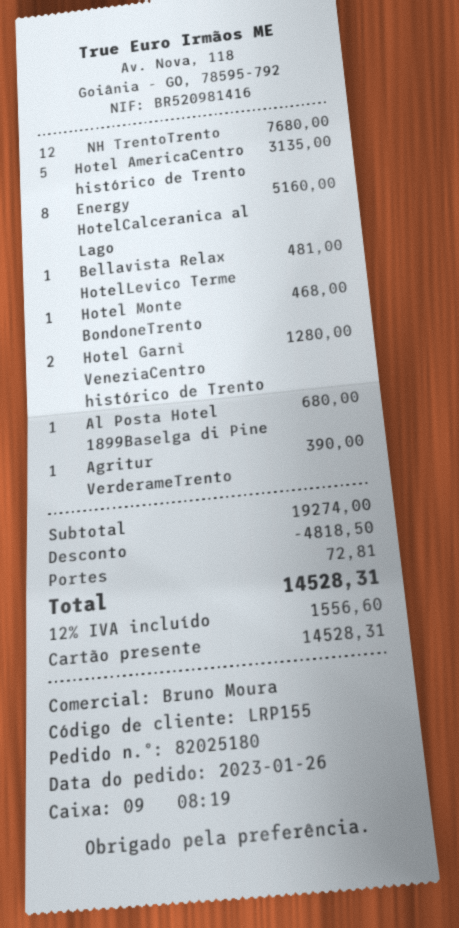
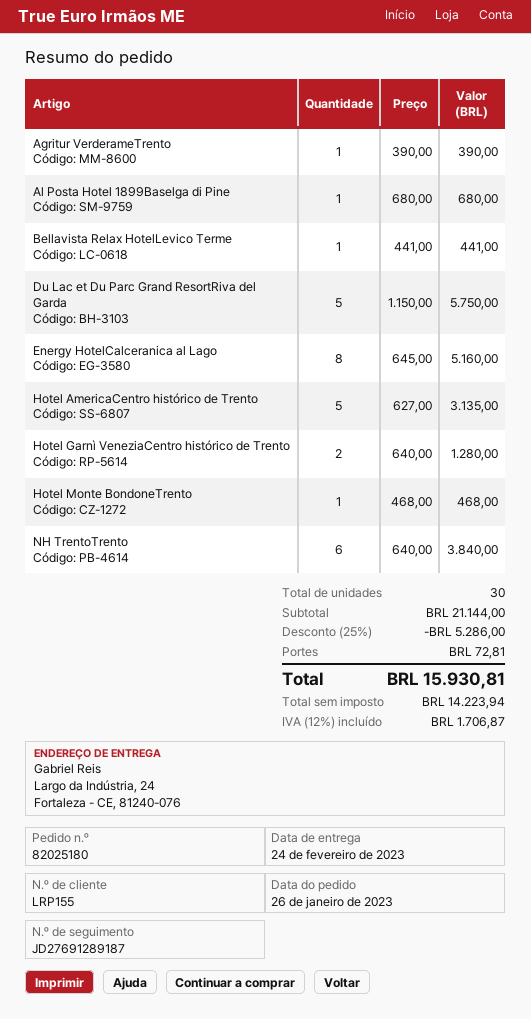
NH TrentoTrento: 12 for 7680.00 -> 6 for 3840.00
Bellavista Relax HotelLevico Terme: 1 for 481.00 -> 1 for 441.00
Du Lac et Du Parc Grand ResortRiva del Garda: none -> 5 for 5750.00
subtotal: 19274.00 -> 21144.00
discount: 4818.50 -> 5286.00
tax: 12% = 1556.60 -> 12% = 1706.87
total: 14528.31 -> 15930.81

